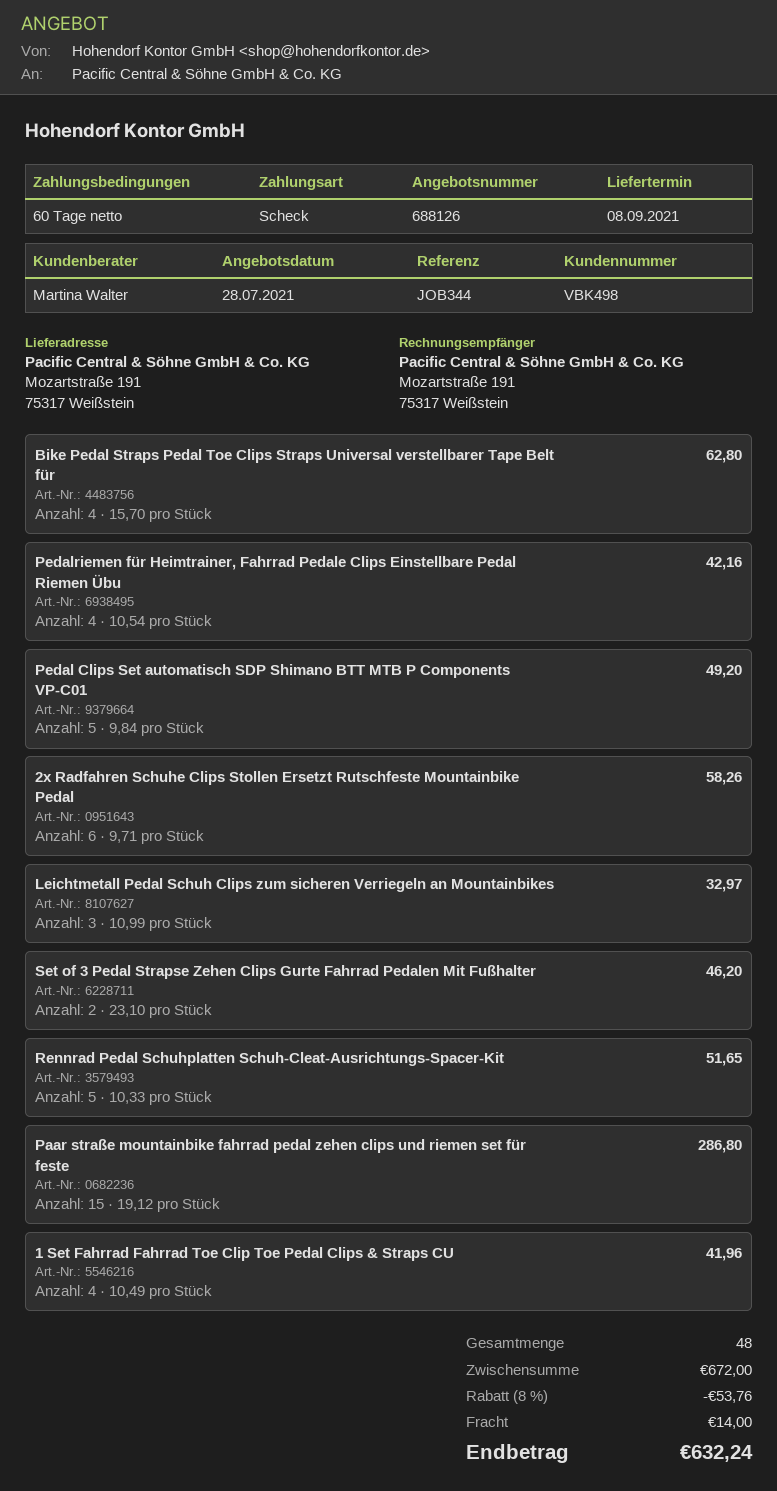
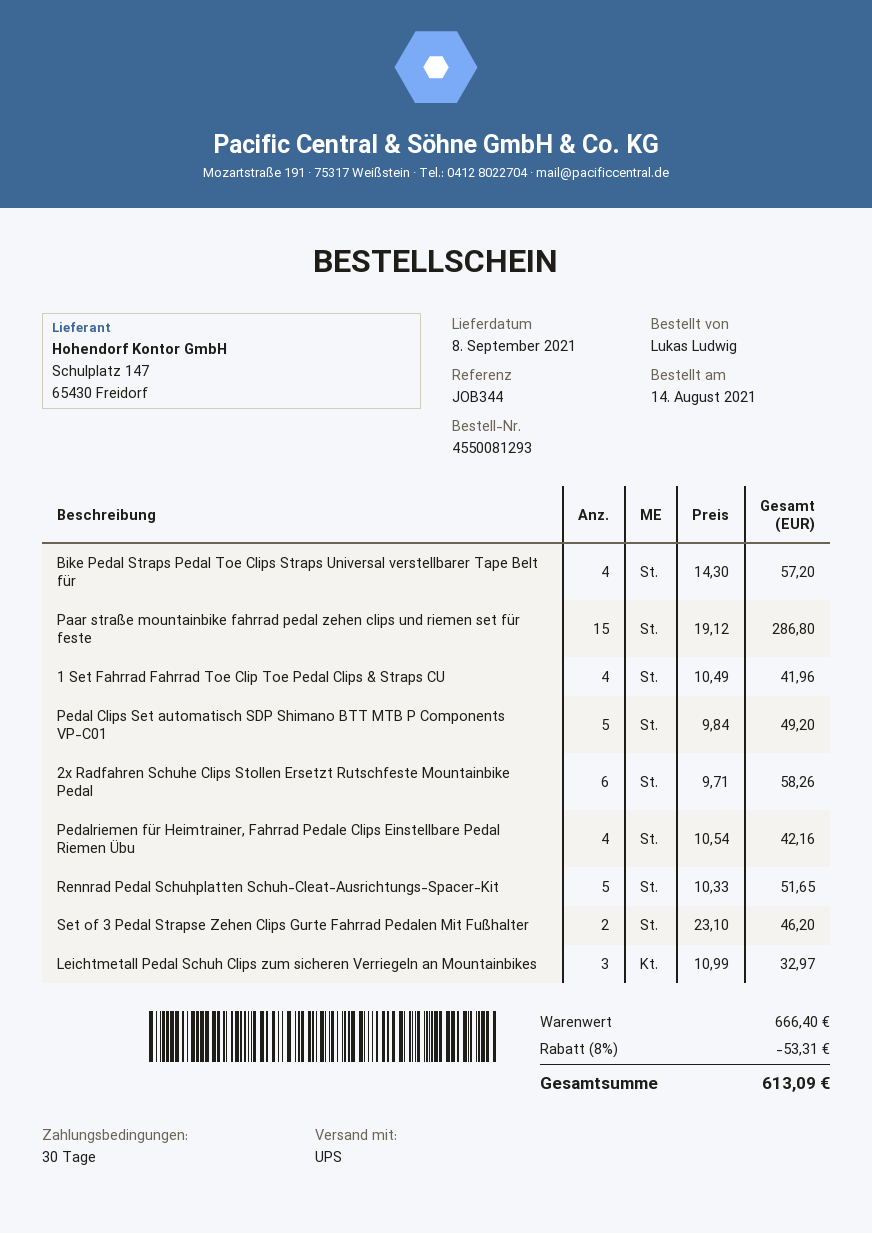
payment terms: 60 days -> 30 days
Bike Pedal Straps Pedal Toe Clips Straps Universal verstellbarer Tape Belt für: 4 x 15.70 = 62.80 -> 4 x 14.30 = 57.20
subtotal: 672.00 -> 666.40
discount: 8% = 53.76 -> 8% = 53.31
shipping: 14.00 -> none
total: 632.24 -> 613.09

